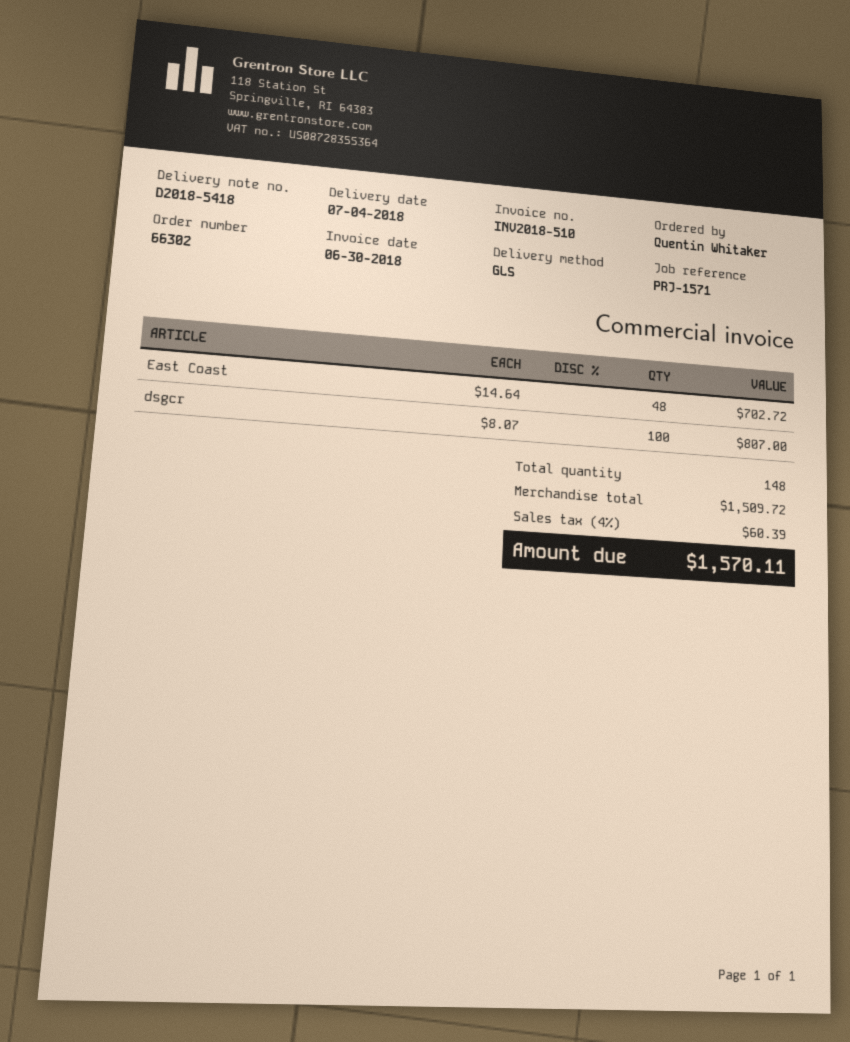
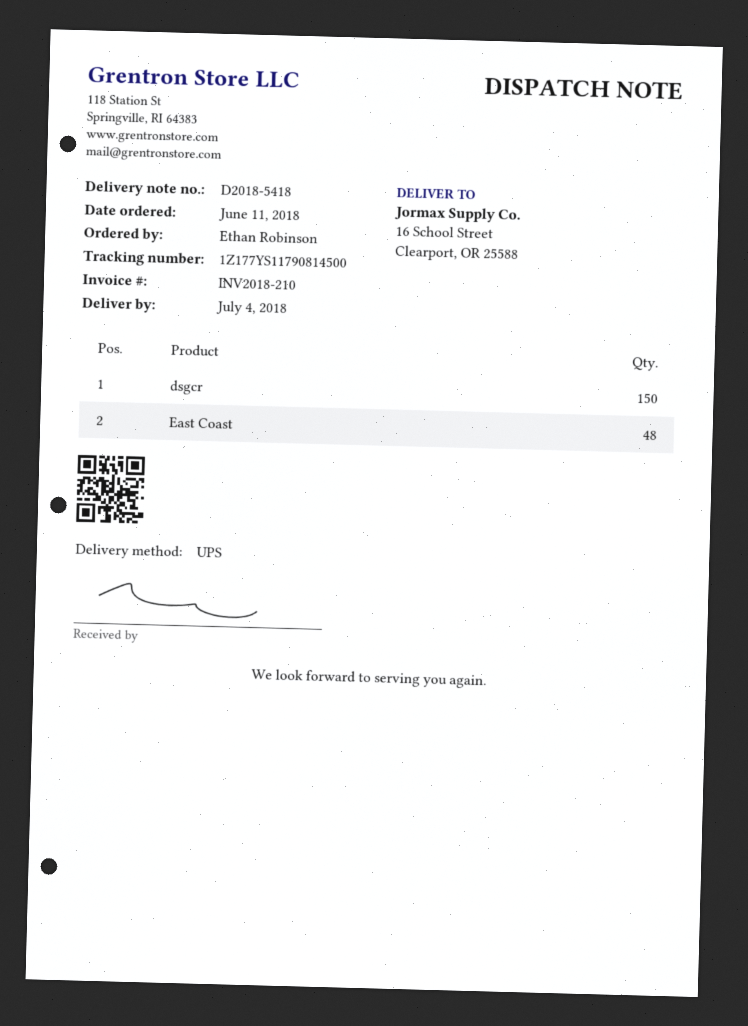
invoice number: INV2018-510 -> INV2018-210
ordered by: Quentin Whitaker -> Ethan Robinson
shipping method: GLS -> UPS
dsgcr: 100 -> 150

